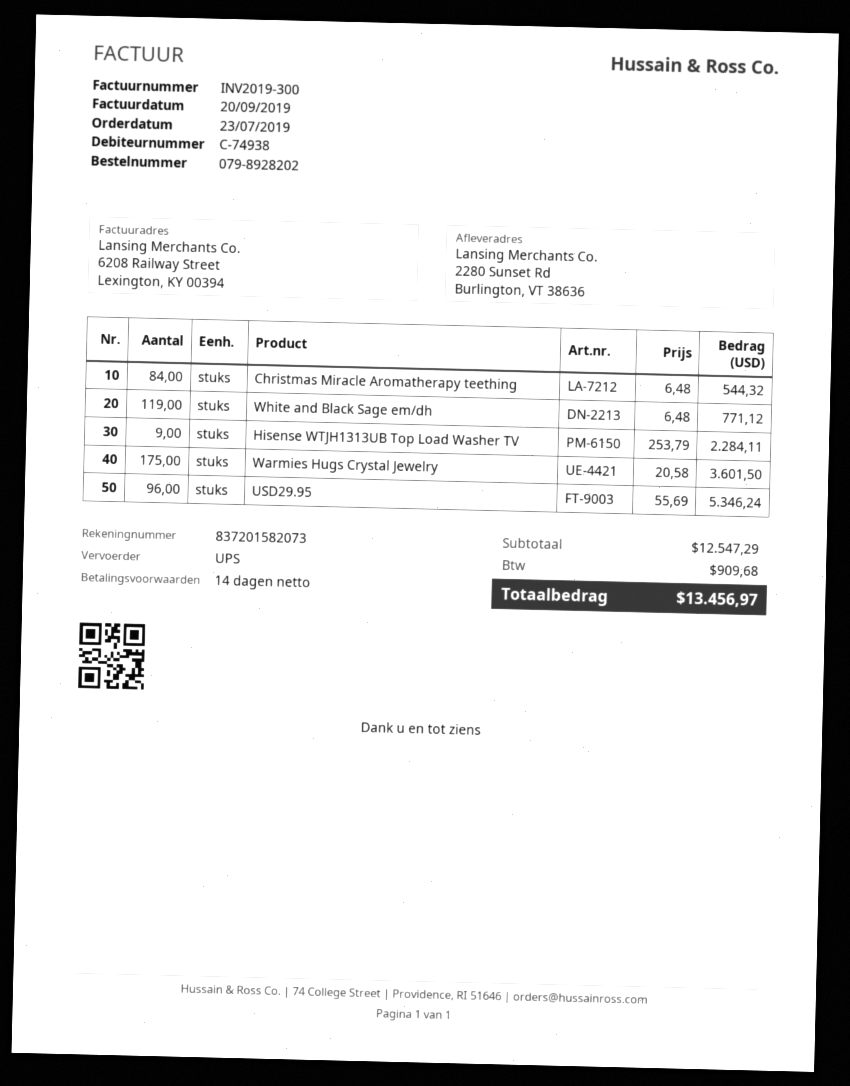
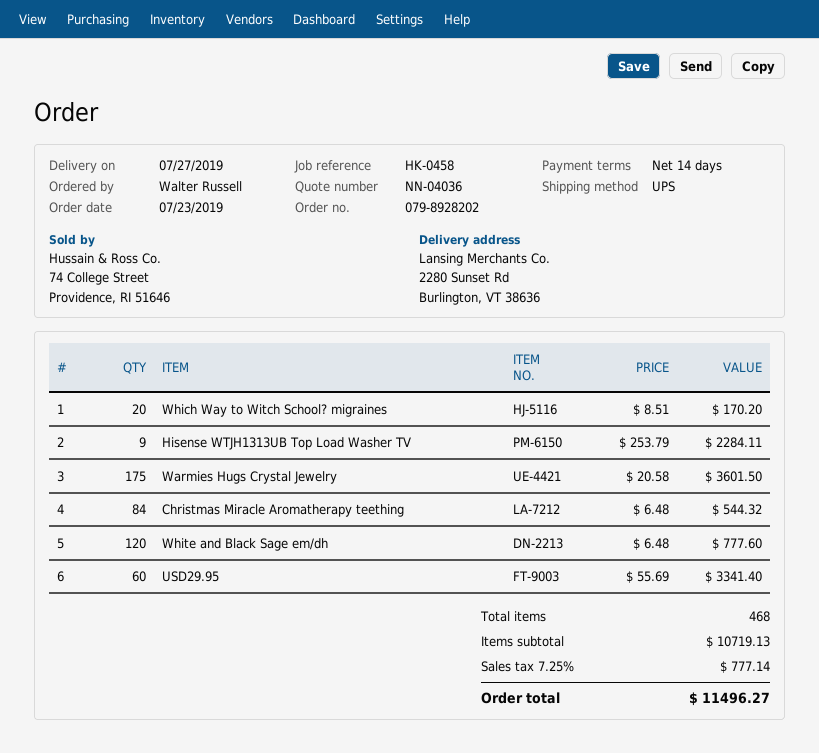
White and Black Sage em/dh: 119 x 6.48 = 771.12 -> 120 x 6.48 = 777.60
USD29.95: 96 x 55.69 = 5346.24 -> 60 x 55.69 = 3341.40
Which Way to Witch School? migraines: none -> 20 x 8.51 = 170.20
subtotal: 12547.29 -> 10719.13
tax: 909.68 -> 777.14
total: 13456.97 -> 11496.27

